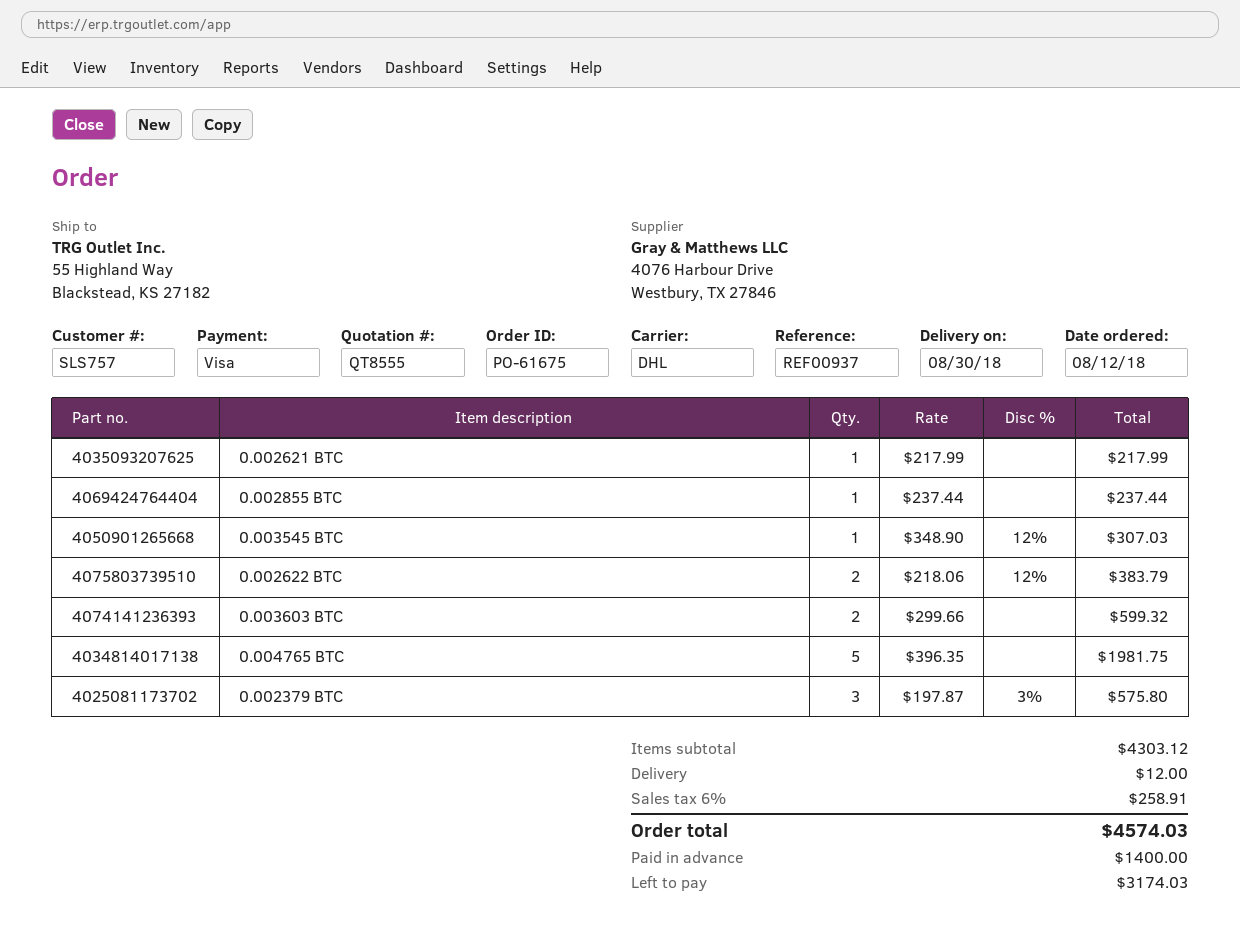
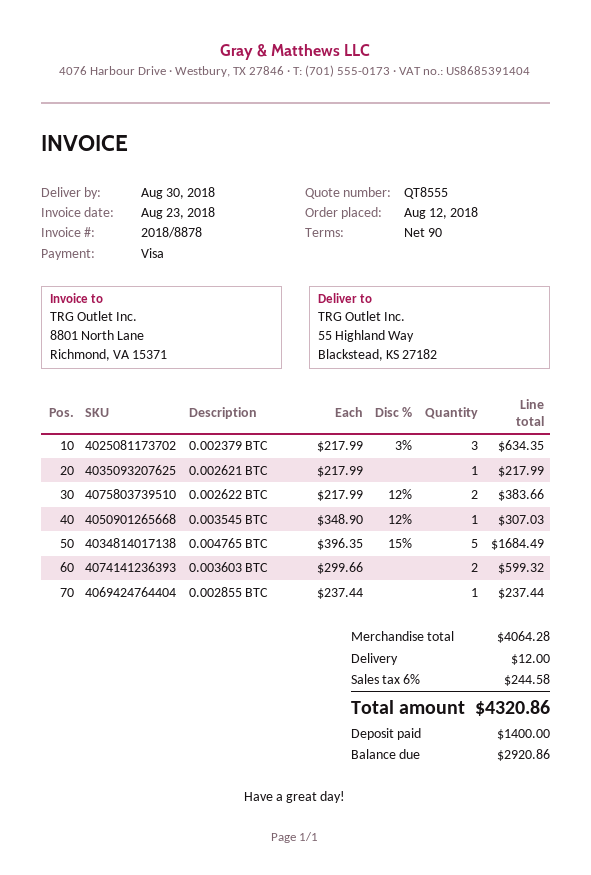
0.002622 BTC: 2 x 218.06 - 12% = 383.79 -> 2 x 217.99 - 12% = 383.66
0.004765 BTC: 5 x 396.35 = 1981.75 -> 5 x 396.35 - 15% = 1684.49
0.002379 BTC: 3 x 197.87 - 3% = 575.80 -> 3 x 217.99 - 3% = 634.35
subtotal: 4303.12 -> 4064.28
tax: 6% = 258.91 -> 6% = 244.58
total: 4574.03 -> 4320.86
balance: 3174.03 -> 2920.86

